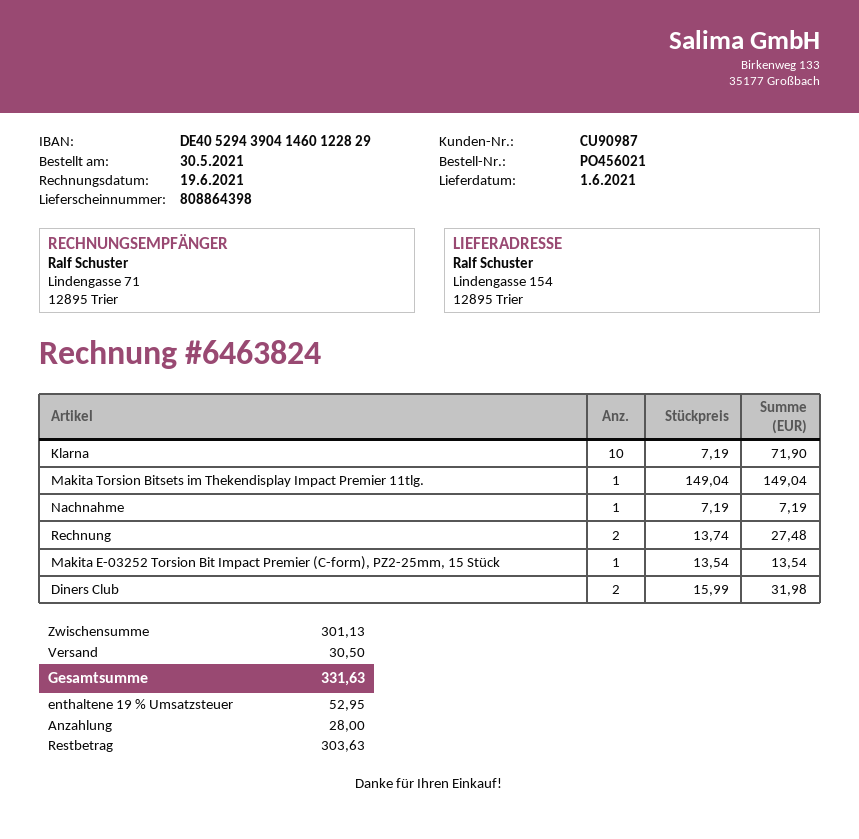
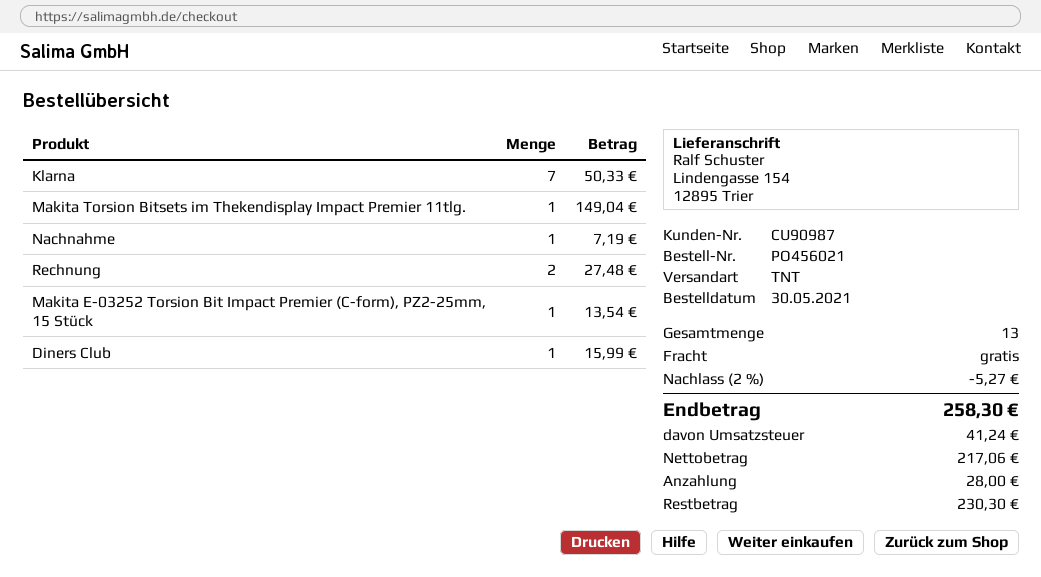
Klarna: 10 for 71.90 -> 7 for 50.33
Diners Club: 2 for 31.98 -> 1 for 15.99
discount: none -> 2% = 5.27
shipping: 30.50 -> 0.00
tax: 52.95 -> 41.24
total: 331.63 -> 258.30
balance: 303.63 -> 230.30

